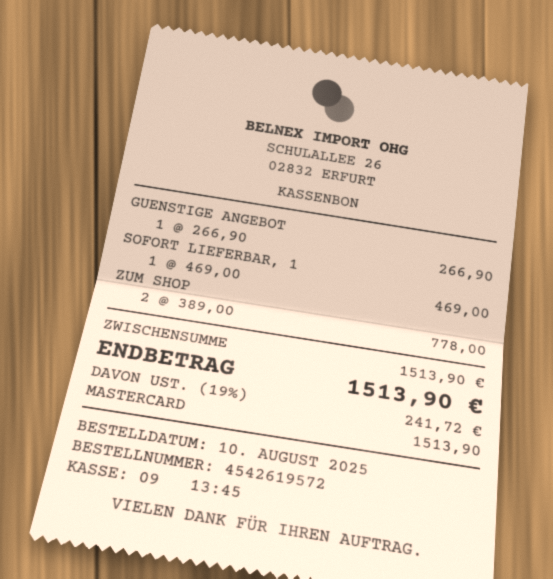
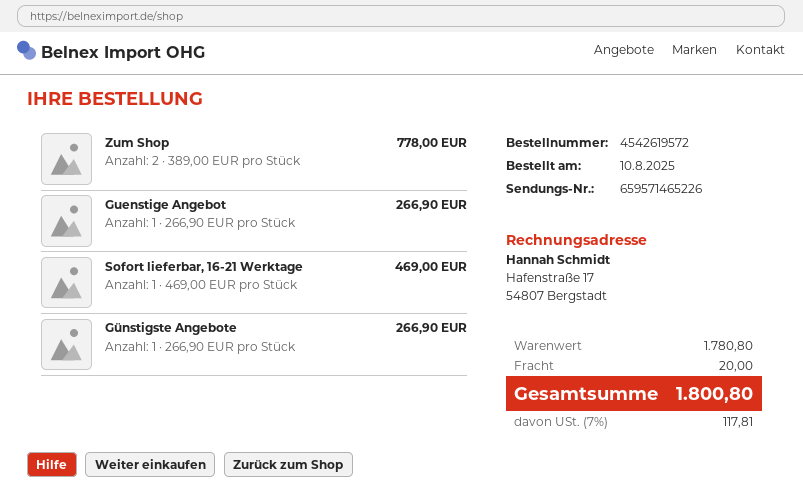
Günstigste Angebote: none -> 1 x 266.90 = 266.90
subtotal: 1513.90 -> 1780.80
shipping: none -> 20.00
tax: 19% = 241.72 -> 7% = 117.81
total: 1513.90 -> 1800.80

